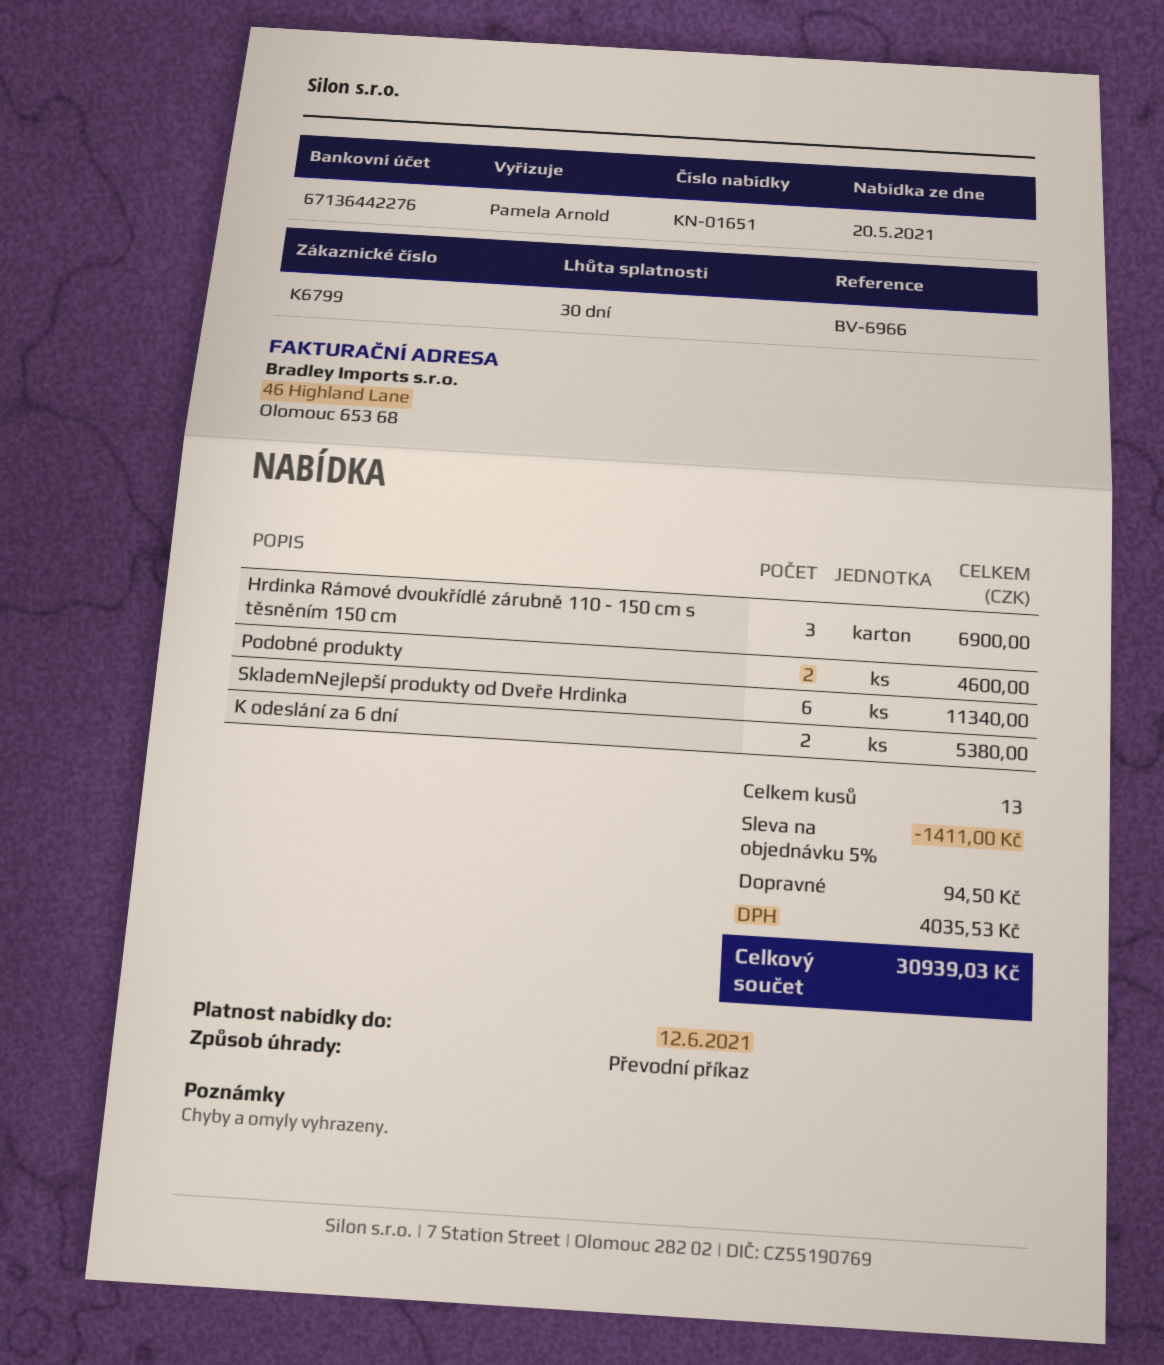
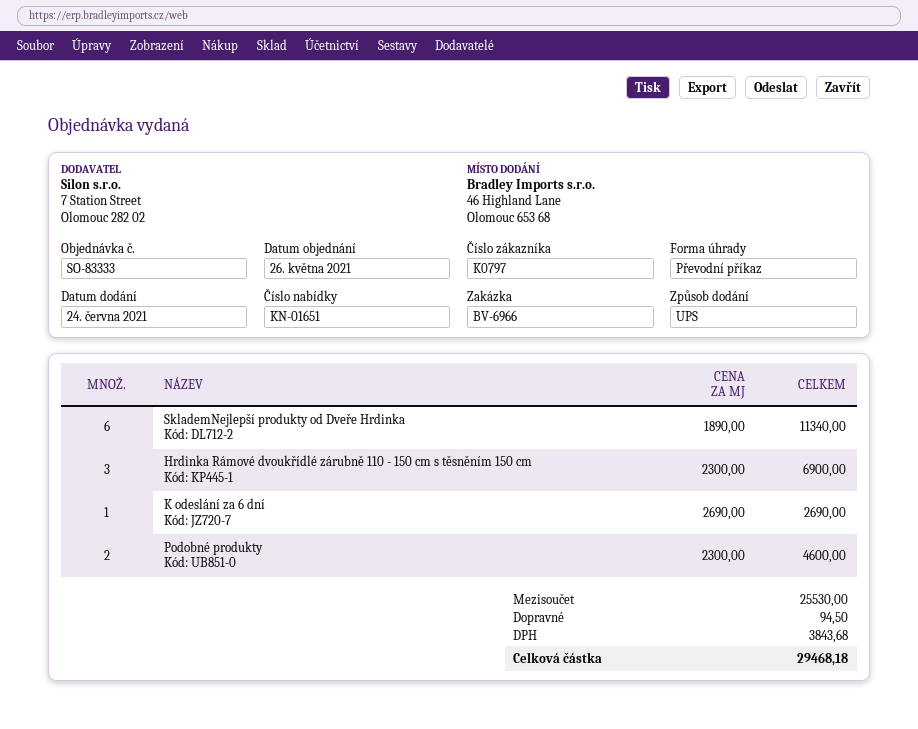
customer number: K6799 -> K0797
K odeslání za 6 dní: 2 for 5380.00 -> 1 for 2690.00
discount: 5% = 1411.00 -> none
tax: 4035.53 -> 3843.68
total: 30939.03 -> 29468.18

